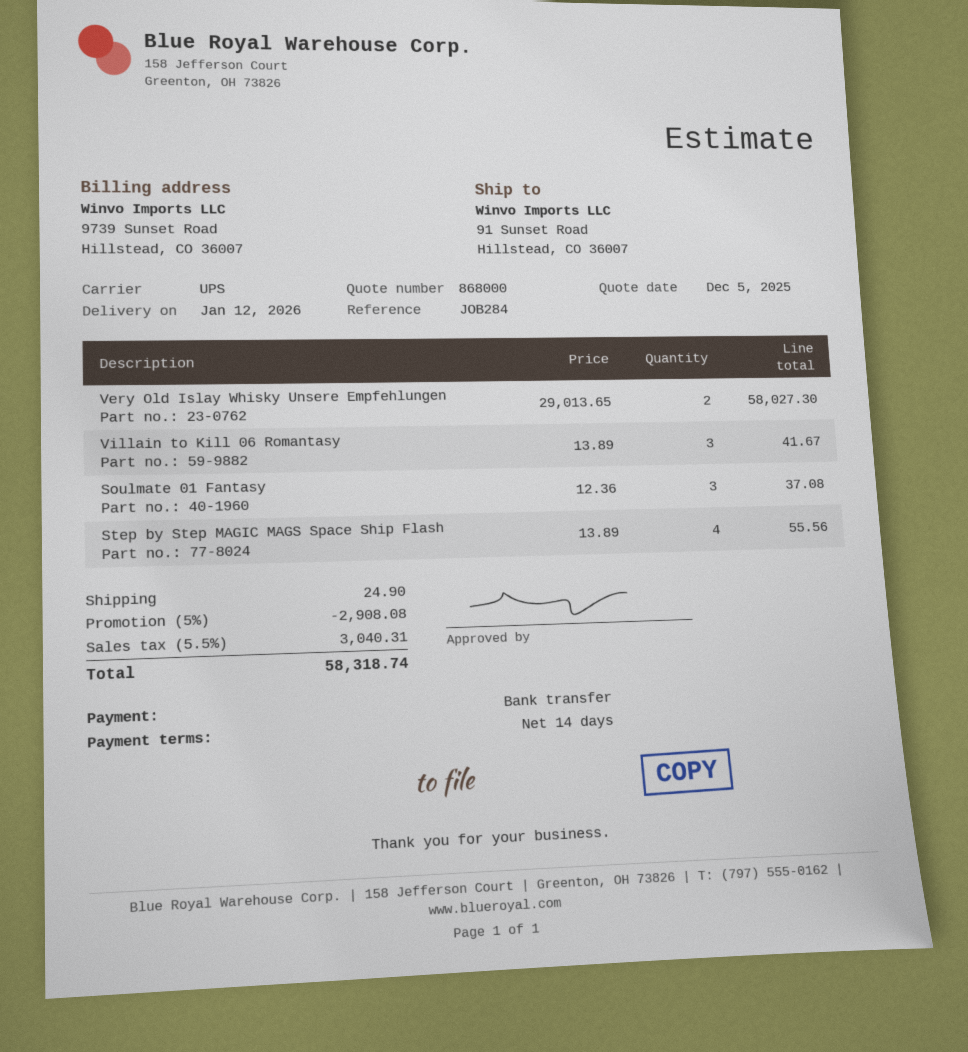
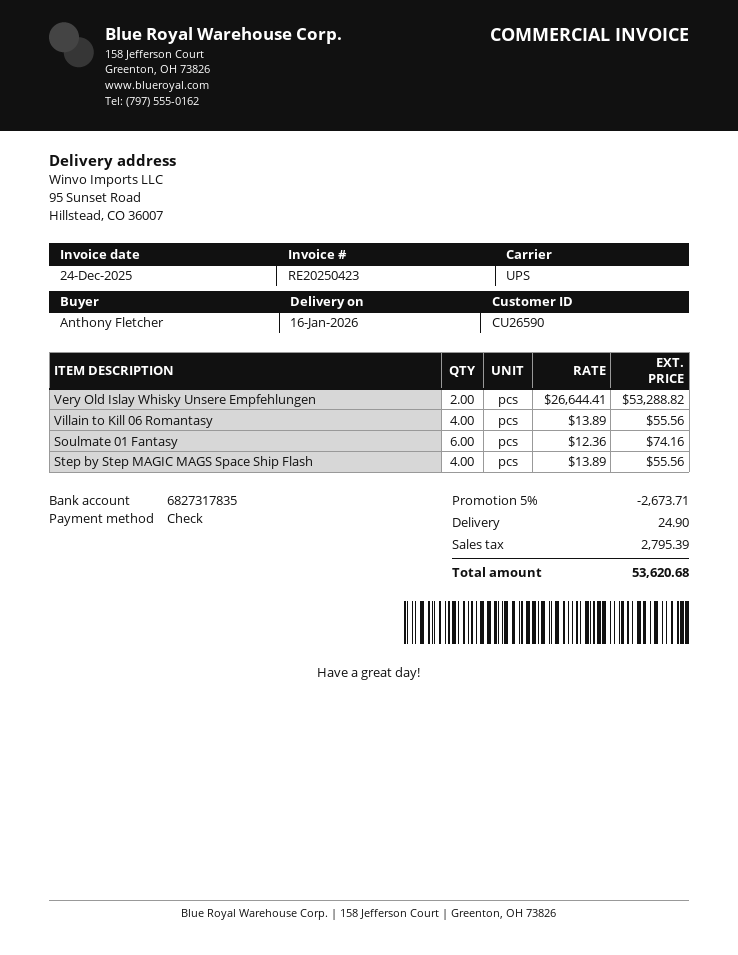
delivery date: 2026-01-12 -> 2026-01-16
payment method: bank transfer -> cheque
ship to: 91 Sunset Road, Hillstead, CO 36007 -> 95 Sunset Road, Hillstead, CO 36007
Very Old Islay Whisky Unsere Empfehlungen: 2 x 29013.65 = 58027.30 -> 2 x 26644.41 = 53288.82
Villain to Kill 06 Romantasy: 3 x 13.89 = 41.67 -> 4 x 13.89 = 55.56
Soulmate 01 Fantasy: 3 x 12.36 = 37.08 -> 6 x 12.36 = 74.16
discount: 5% = 2908.08 -> 5% = 2673.71
tax: 3040.31 -> 2795.39
total: 58318.74 -> 53620.68

